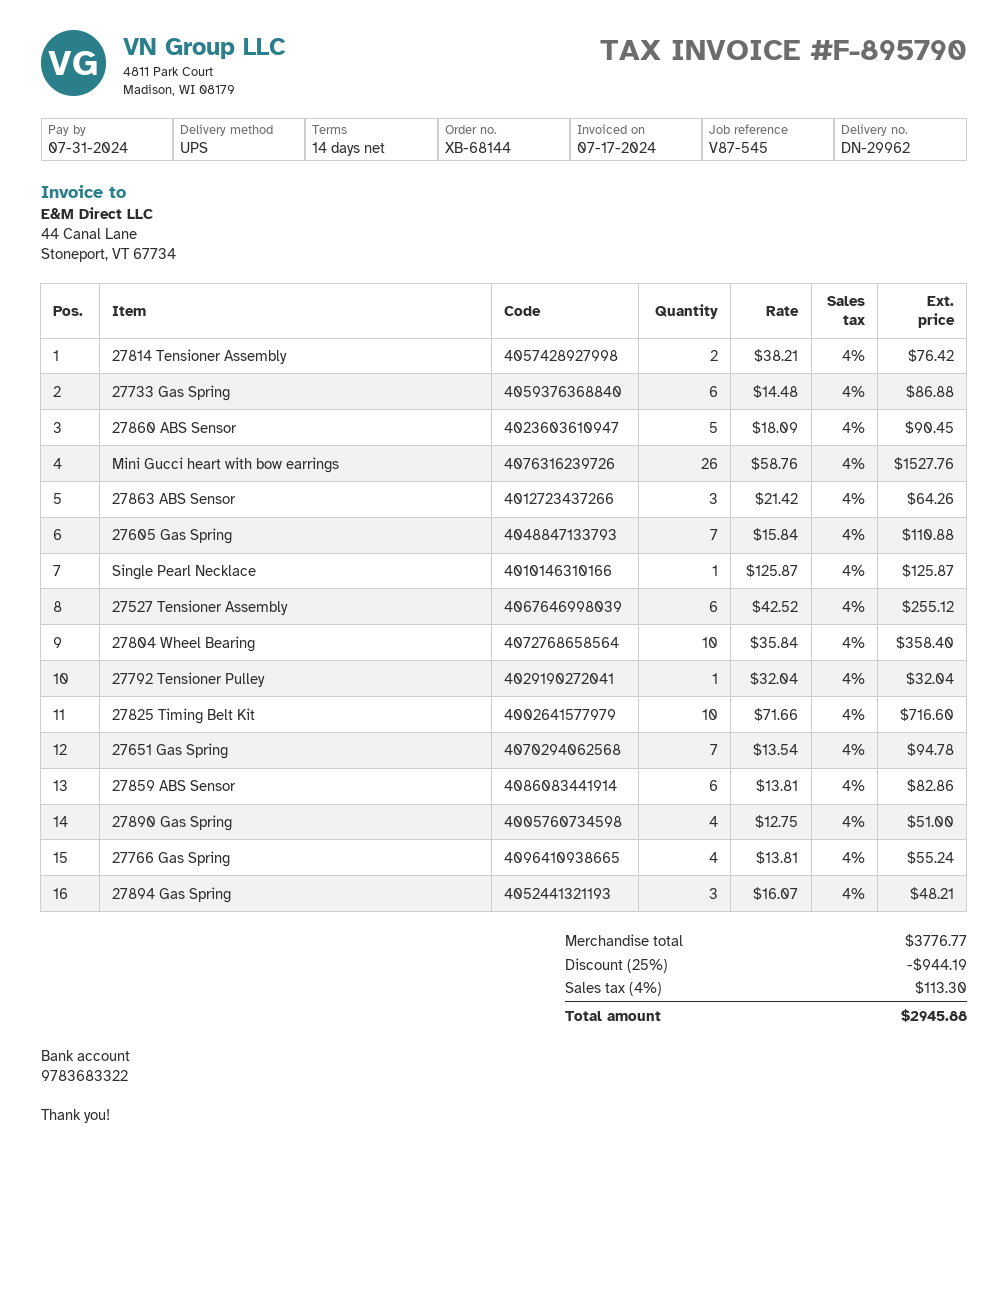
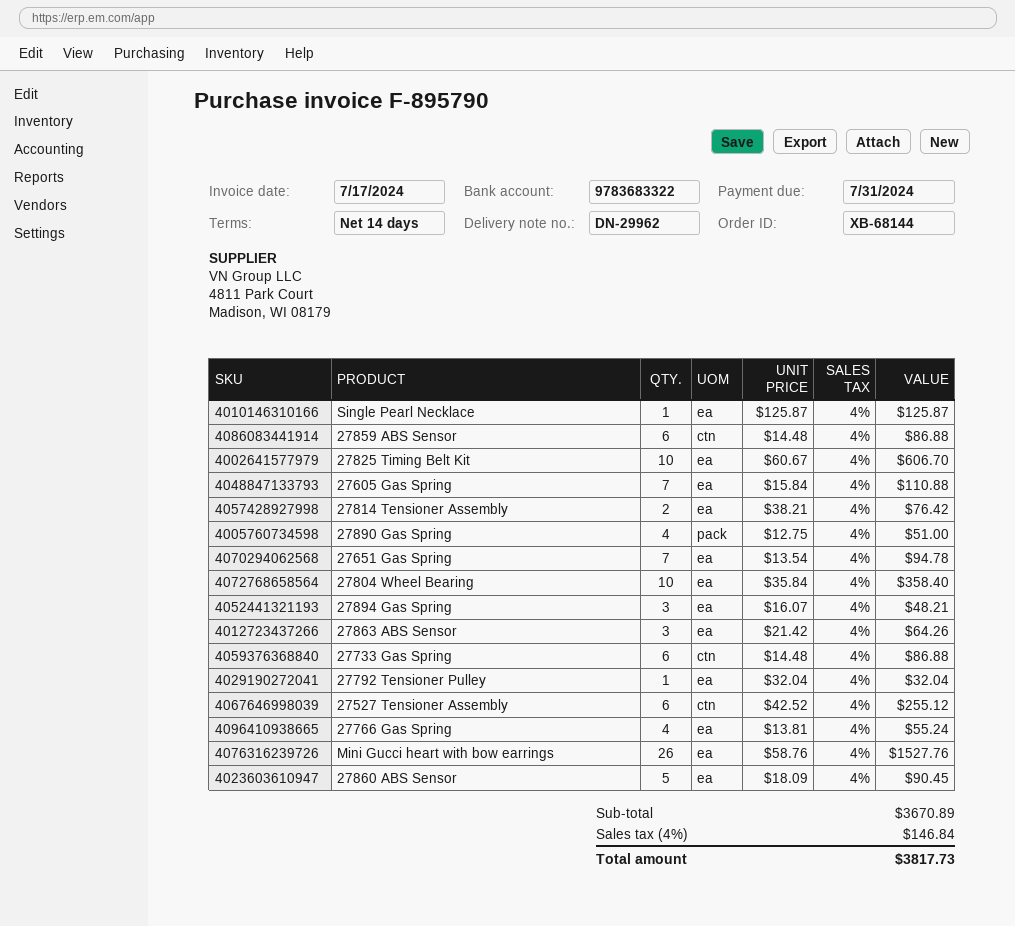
27825 Timing Belt Kit: 10 x 71.66 = 716.60 -> 10 x 60.67 = 606.70
27859 ABS Sensor: 6 x 13.81 = 82.86 -> 6 x 14.48 = 86.88
subtotal: 3776.77 -> 3670.89
discount: 25% = 944.19 -> none
tax: 4% = 113.30 -> 4% = 146.84
total: 2945.88 -> 3817.73

